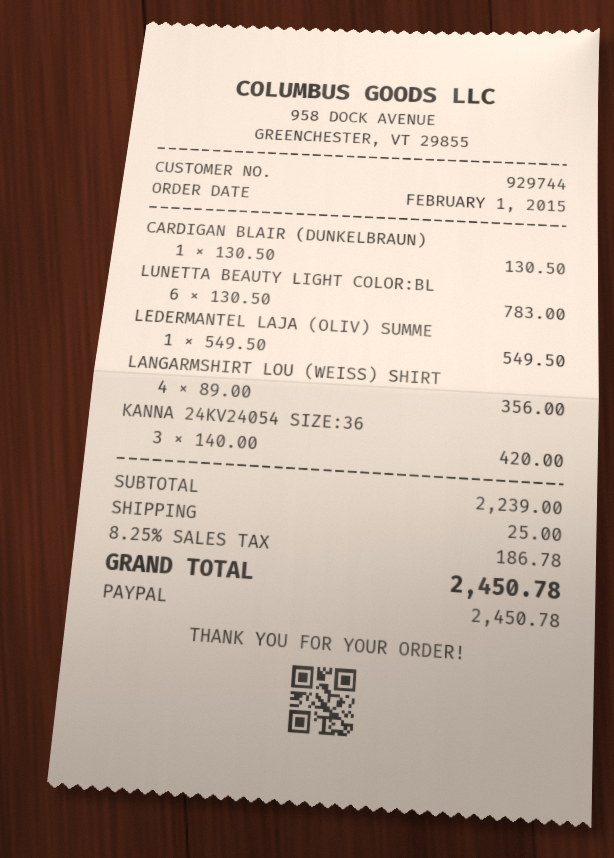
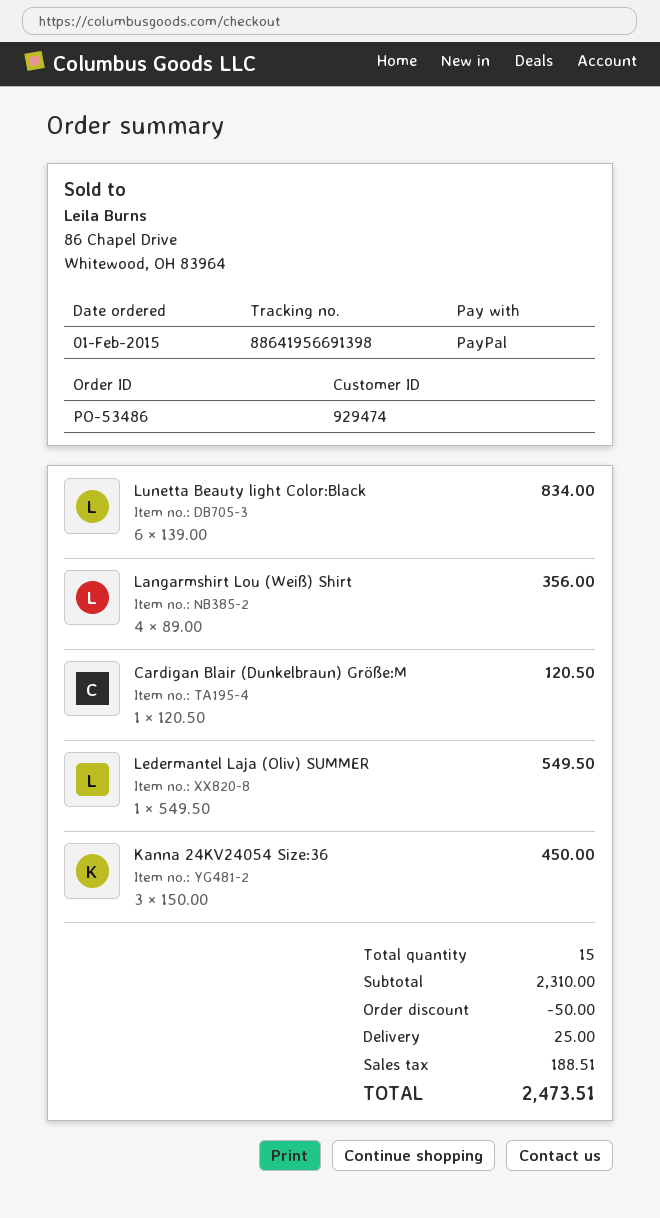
customer number: 929744 -> 929474
CARDIGAN BLAIR (DUNKELBRAUN): 1 x 130.50 = 130.50 -> 1 x 120.50 = 120.50
LUNETTA BEAUTY LIGHT COLOR:BL: 6 x 130.50 = 783.00 -> 6 x 139.00 = 834.00
KANNA 24KV24054 SIZE:36: 3 x 140.00 = 420.00 -> 3 x 150.00 = 450.00
subtotal: 2239.00 -> 2310.00
discount: none -> 50.00
tax: 186.78 -> 188.51
total: 2450.78 -> 2473.51

